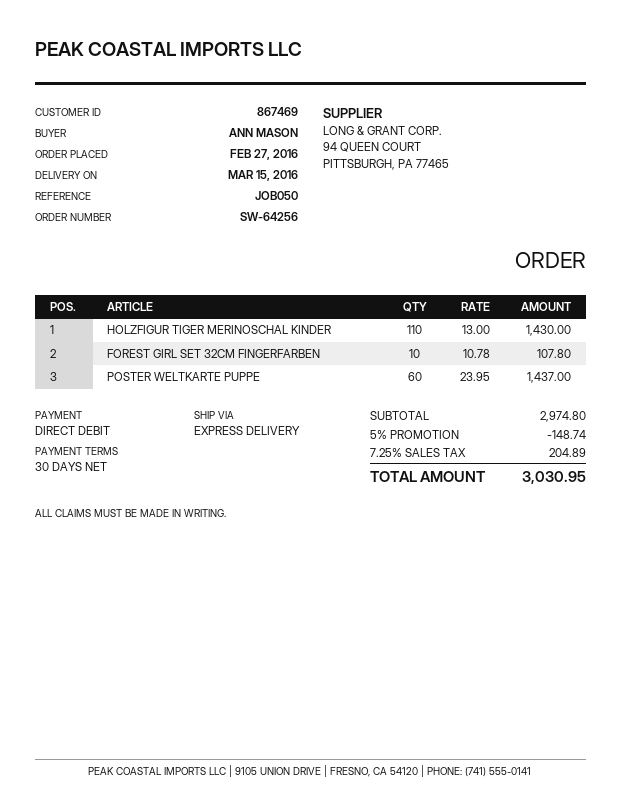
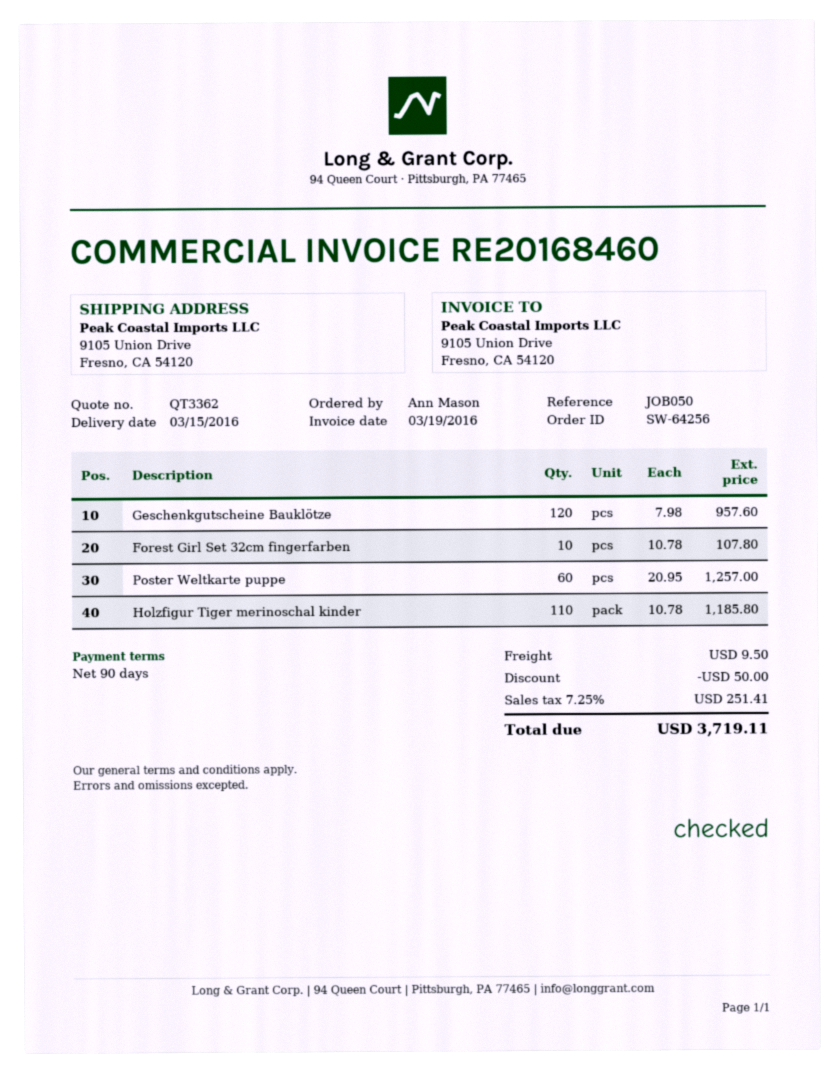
payment terms: 30 days -> 90 days
HOLZFIGUR TIGER MERINOSCHAL KINDER: 110 x 13.00 = 1430.00 -> 110 x 10.78 = 1185.80
POSTER WELTKARTE PUPPE: 60 x 23.95 = 1437.00 -> 60 x 20.95 = 1257.00
Geschenkgutscheine Bauklötze: none -> 120 x 7.98 = 957.60
discount: 148.74 -> 50.00
shipping: none -> 9.50
tax: 7.25% = 204.89 -> 7.25% = 251.41
total: 3030.95 -> 3719.11

